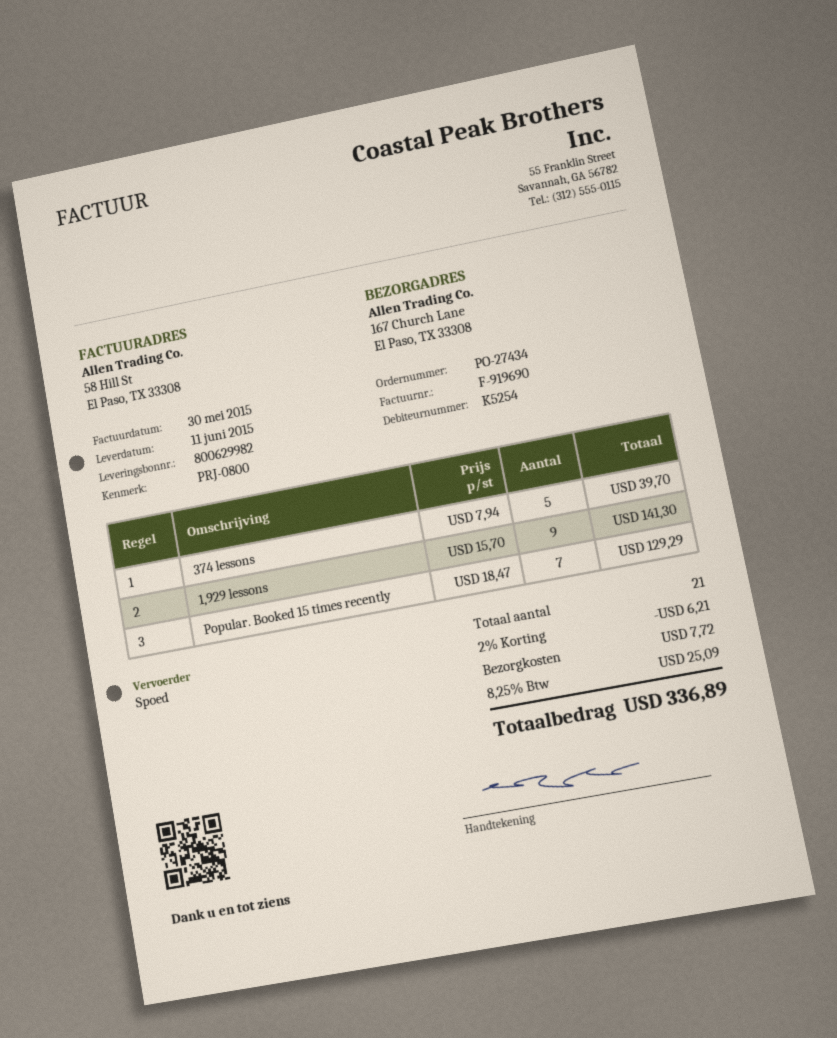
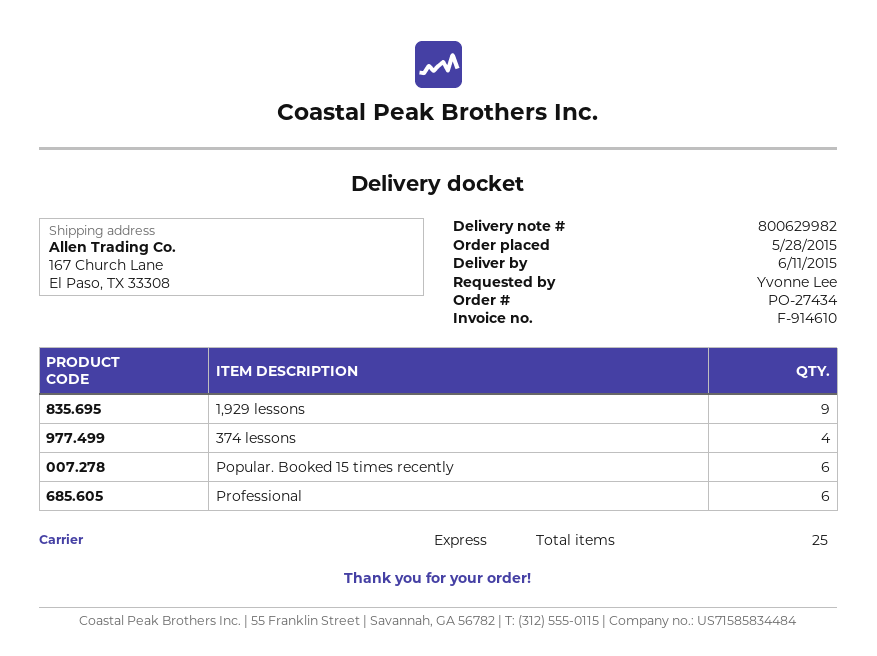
invoice number: F-919690 -> F-914610
374 lessons: 5 -> 4
Popular. Booked 15 times recently: 7 -> 6
Professional: none -> 6
total quantity: 21 -> 25

